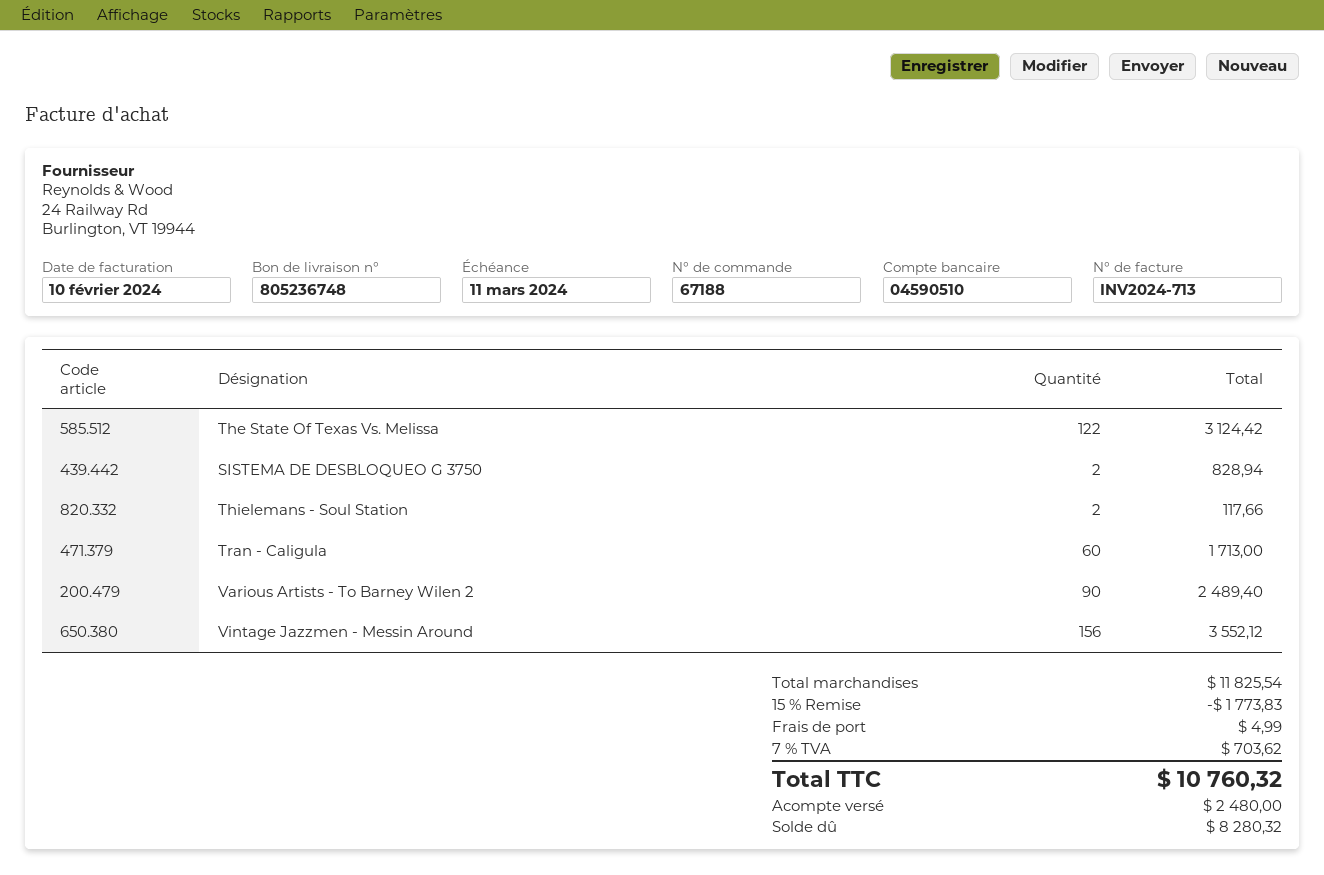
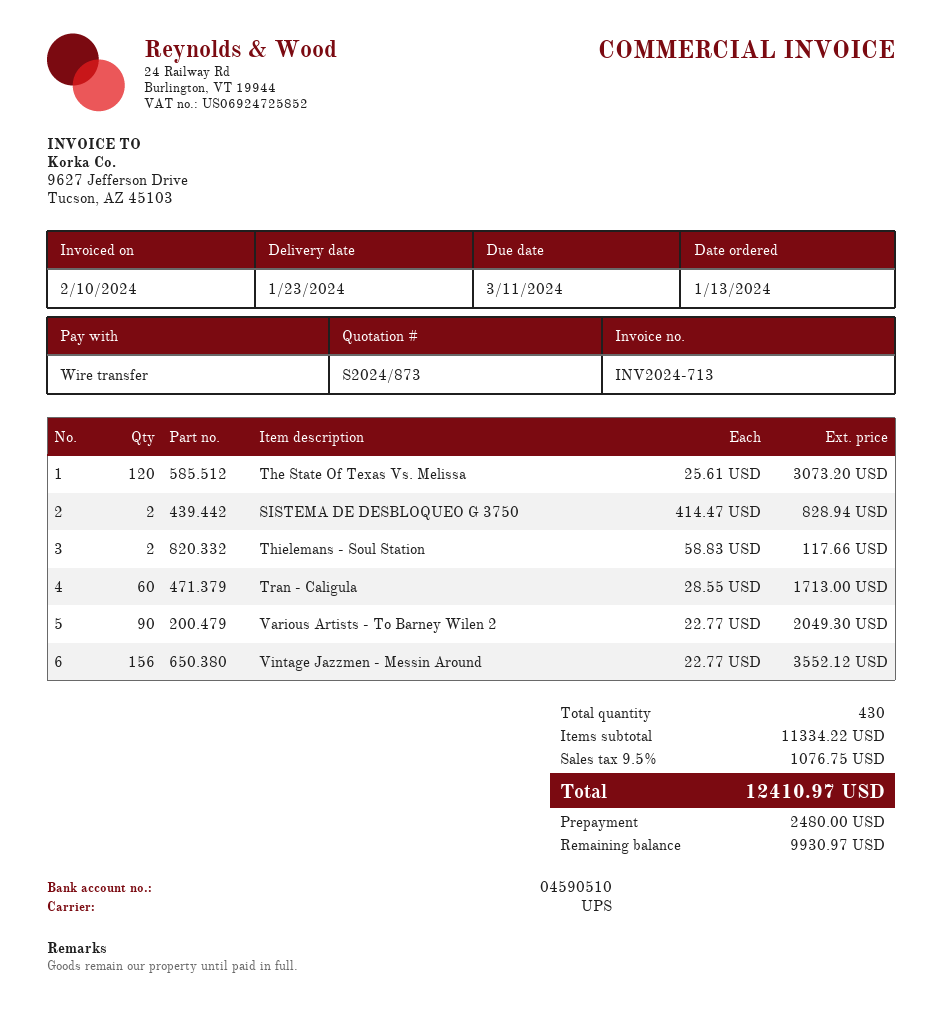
The State Of Texas Vs. Melissa: 122 for 3124.42 -> 120 for 3073.20
Various Artists - To Barney Wilen 2: 90 for 2489.40 -> 90 for 2049.30
subtotal: 11825.54 -> 11334.22
discount: 15% = 1773.83 -> none
shipping: 4.99 -> none
tax: 7% = 703.62 -> 9.5% = 1076.75
total: 10760.32 -> 12410.97
balance: 8280.32 -> 9930.97

